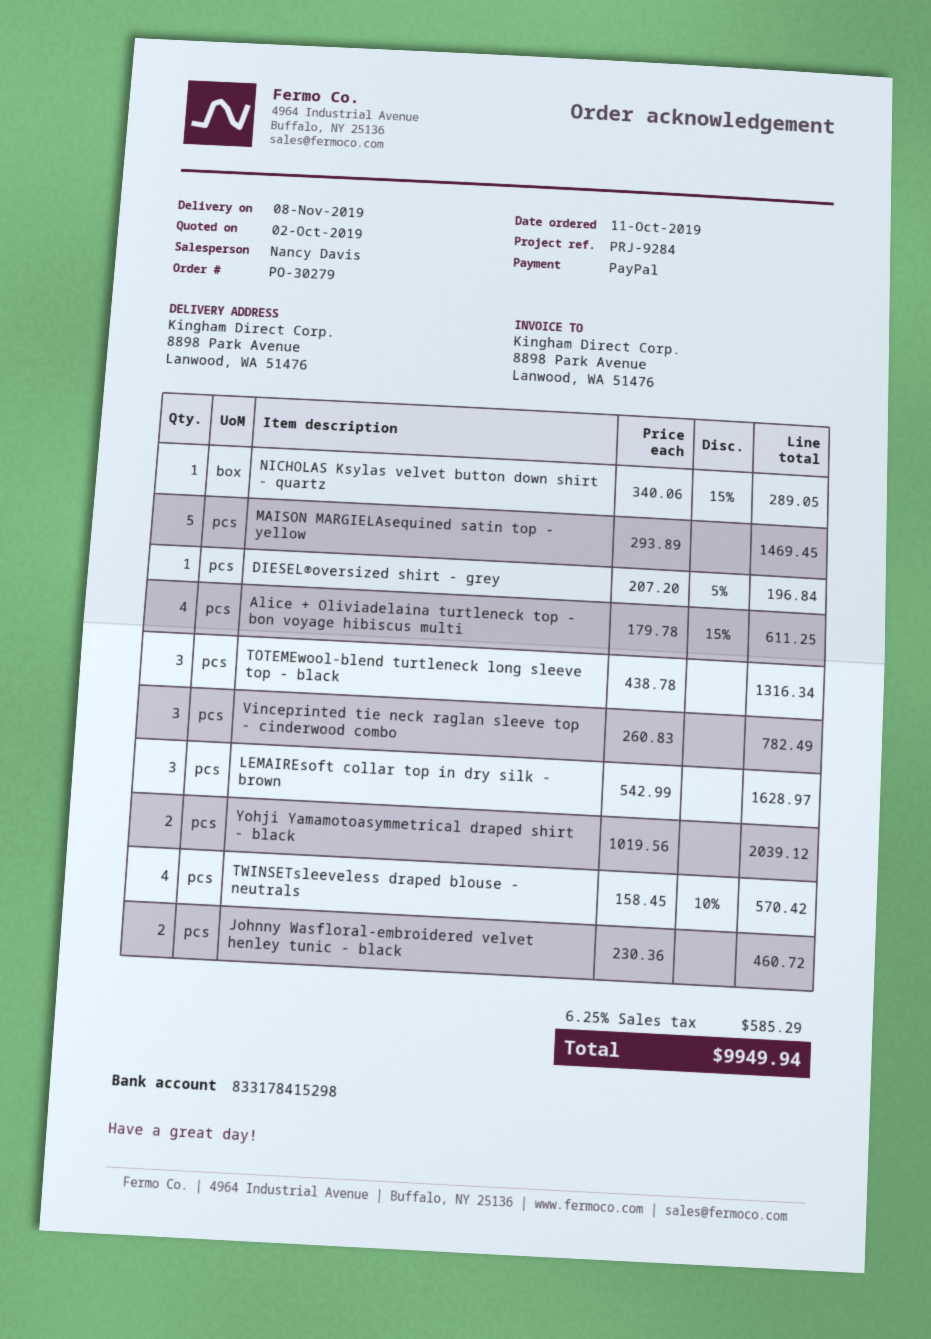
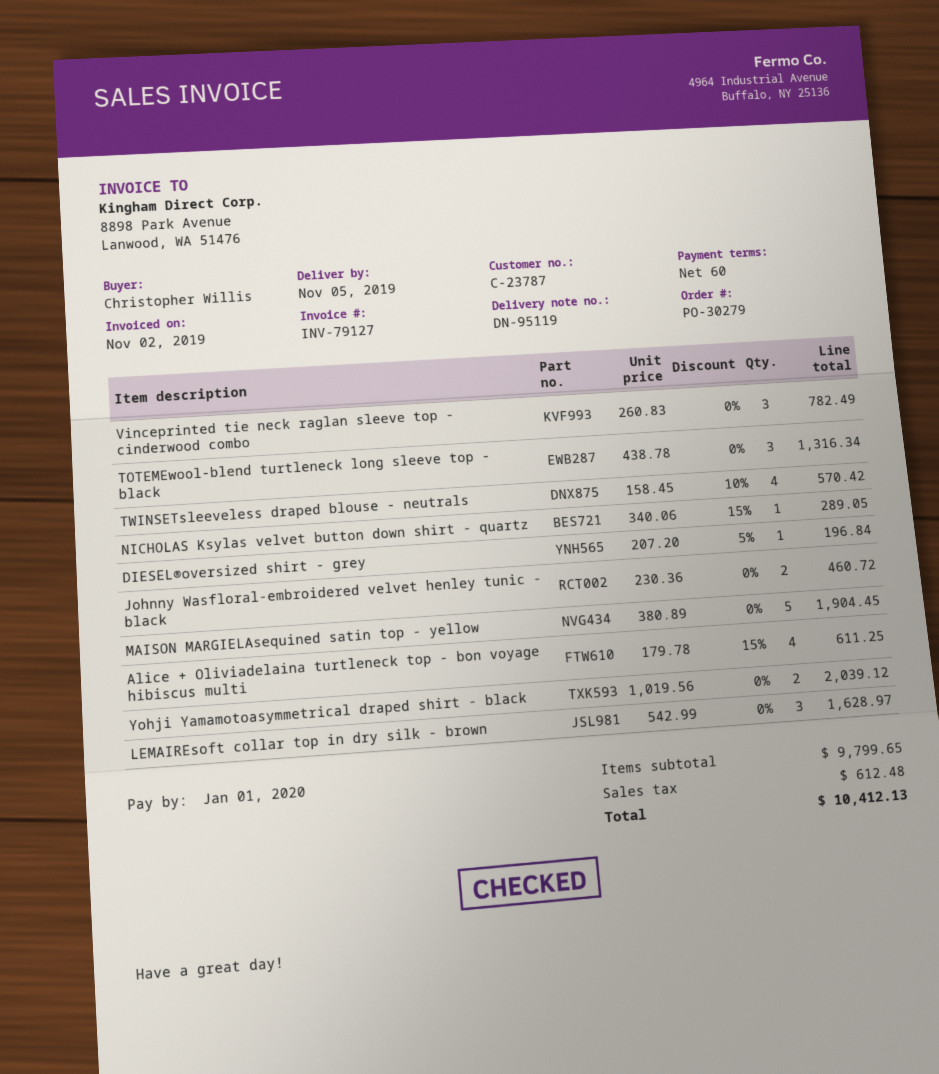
delivery date: 2019-11-08 -> 2019-11-05
MAISON MARGIELAsequined satin top - yellow: 5 x 293.89 = 1469.45 -> 5 x 380.89 = 1904.45
tax: 585.29 -> 612.48
total: 9949.94 -> 10412.13

